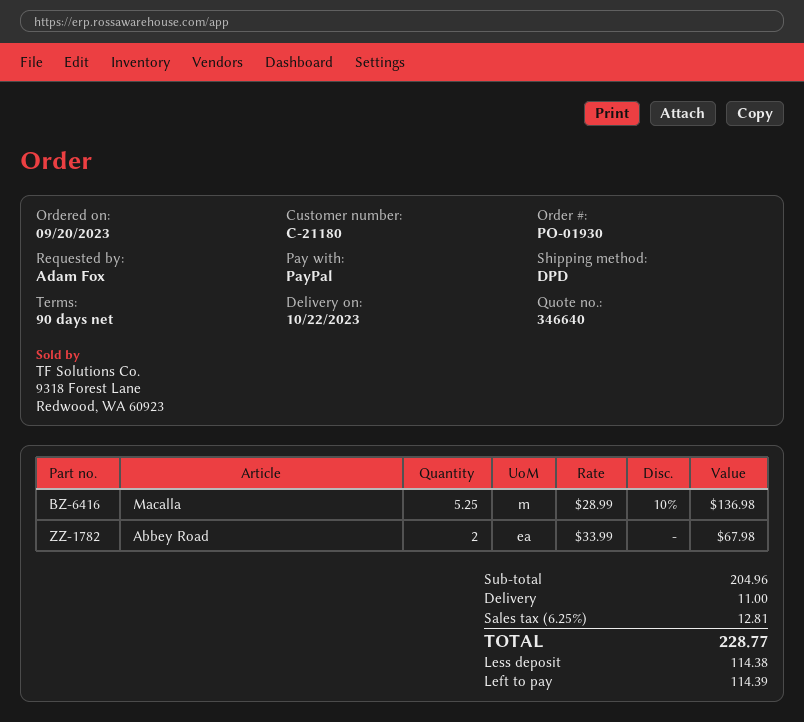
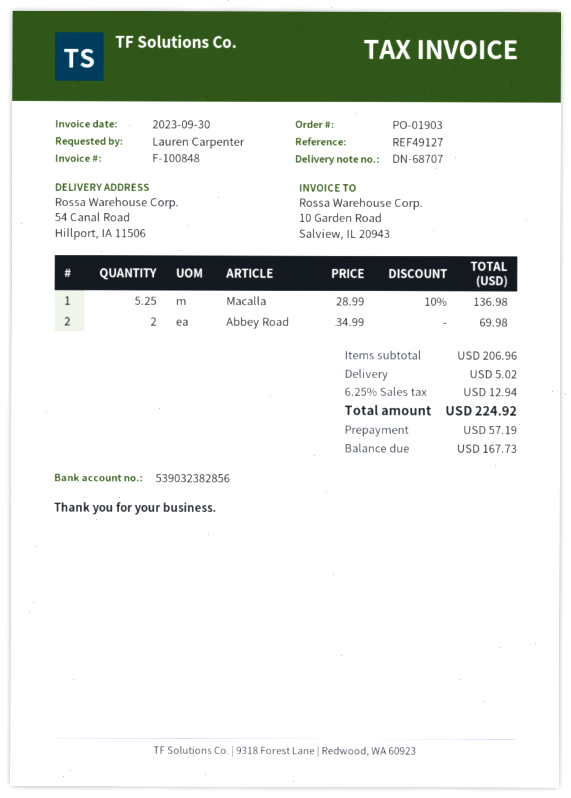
order number: PO-01930 -> PO-01903
ordered by: Adam Fox -> Lauren Carpenter
Abbey Road: 2 x 33.99 = 67.98 -> 2 x 34.99 = 69.98
subtotal: 204.96 -> 206.96
shipping: 11.00 -> 5.02
tax: 6.25% = 12.81 -> 6.25% = 12.94
total: 228.77 -> 224.92
deposit: 114.38 -> 57.19
balance: 114.39 -> 167.73

